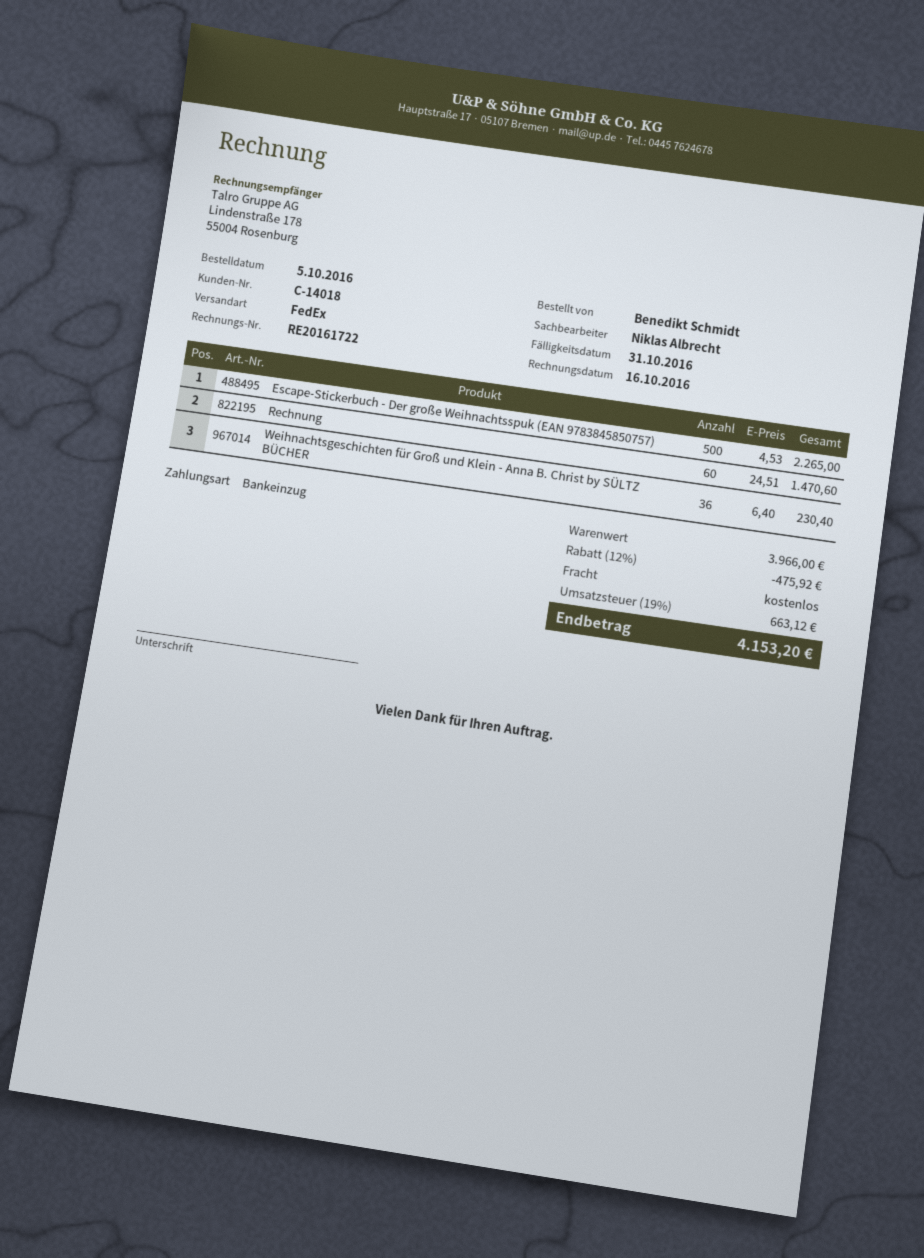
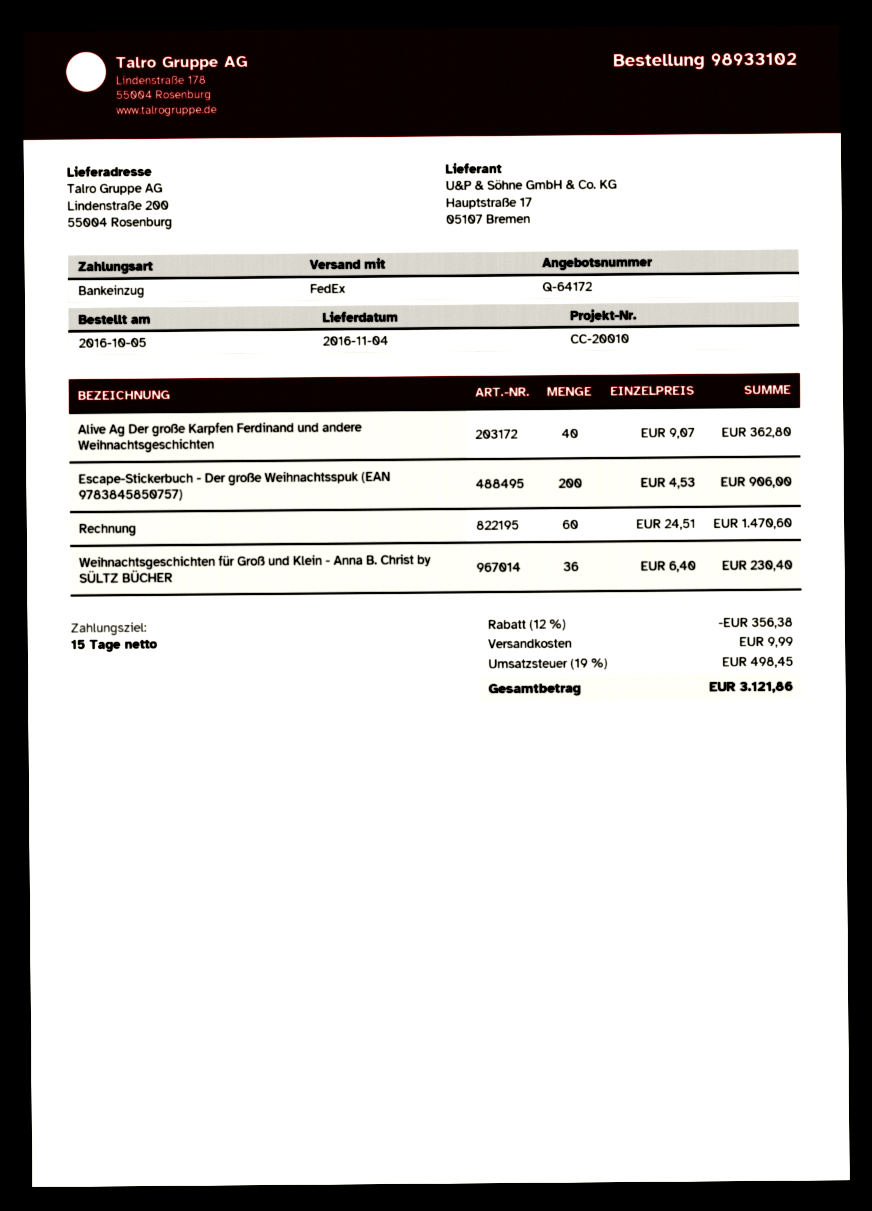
Escape-Stickerbuch - Der große Weihnachtsspuk (EAN 9783845850757): 500 x 4.53 = 2265.00 -> 200 x 4.53 = 906.00
Alive Ag Der große Karpfen Ferdinand und andere Weihnachtsgeschichten: none -> 40 x 9.07 = 362.80
discount: 12% = 475.92 -> 12% = 356.38
shipping: 0.00 -> 9.99
tax: 19% = 663.12 -> 19% = 498.45
total: 4153.20 -> 3121.86

